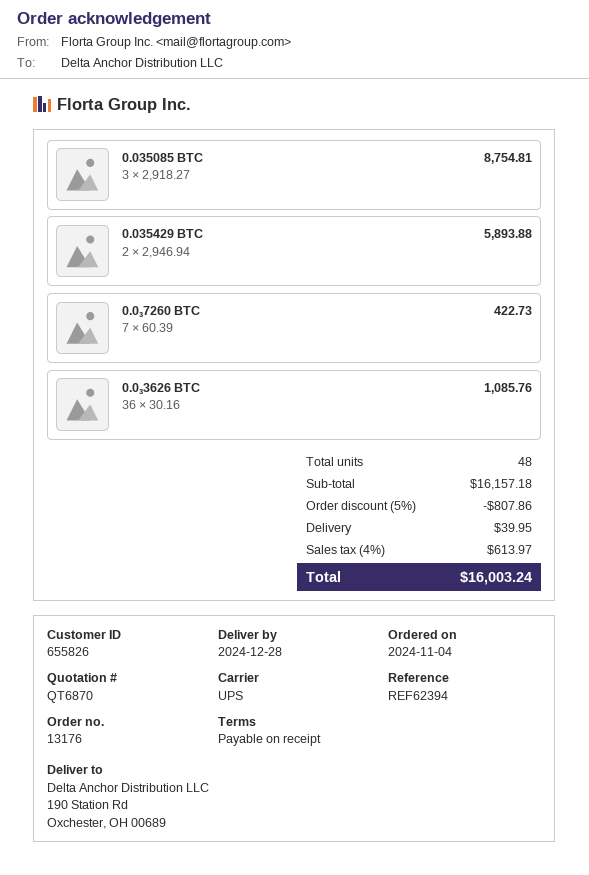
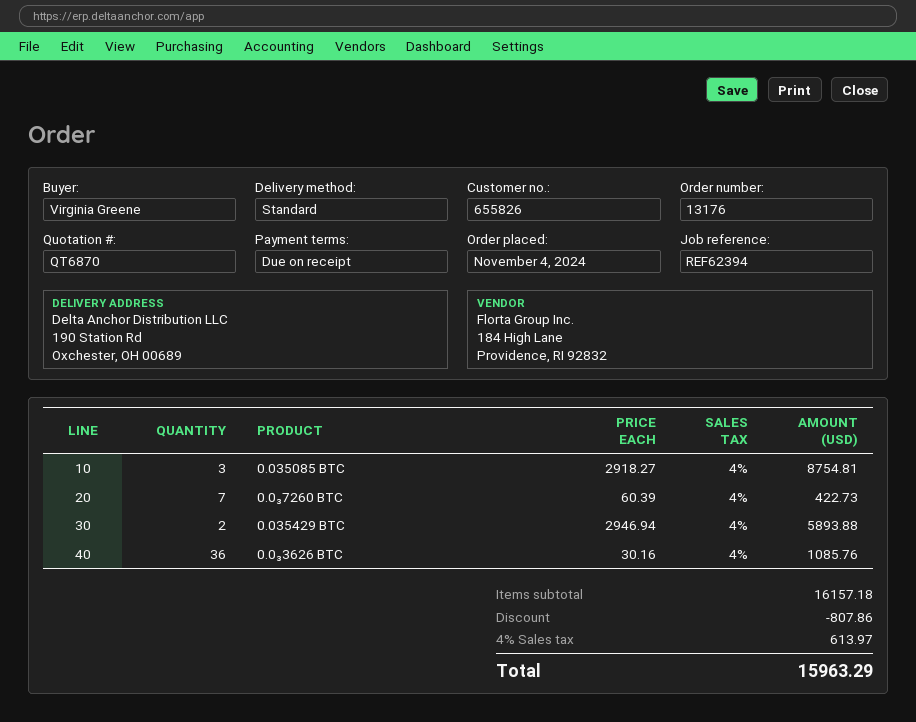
shipping method: UPS -> standard
shipping: 39.95 -> none
total: 16003.24 -> 15963.29

